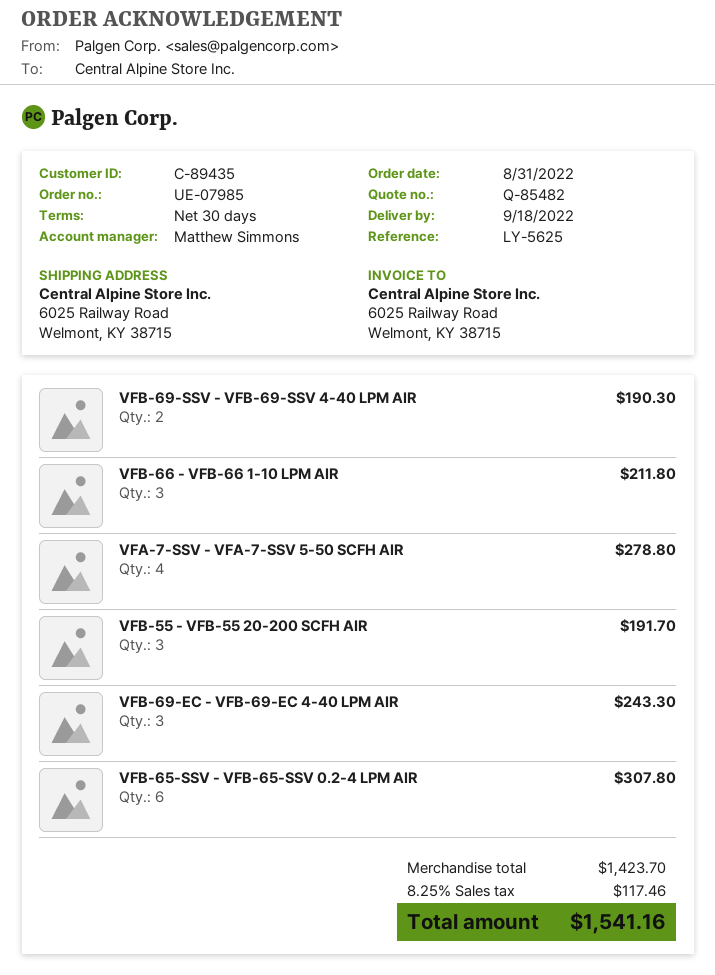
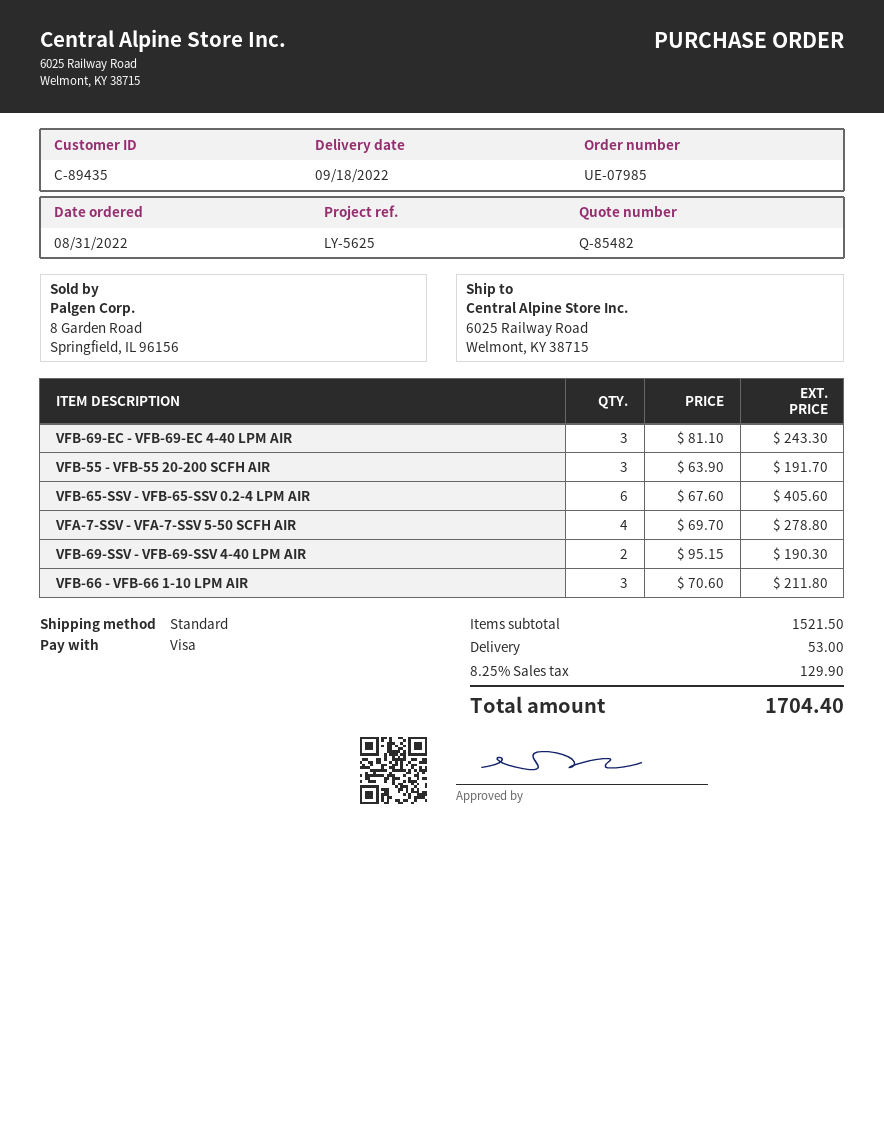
VFB-65-SSV - VFB-65-SSV 0.2-4 LPM AIR: 6 for 307.80 -> 6 for 405.60
subtotal: 1423.70 -> 1521.50
shipping: none -> 53.00
tax: 8.25% = 117.46 -> 8.25% = 129.90
total: 1541.16 -> 1704.40

